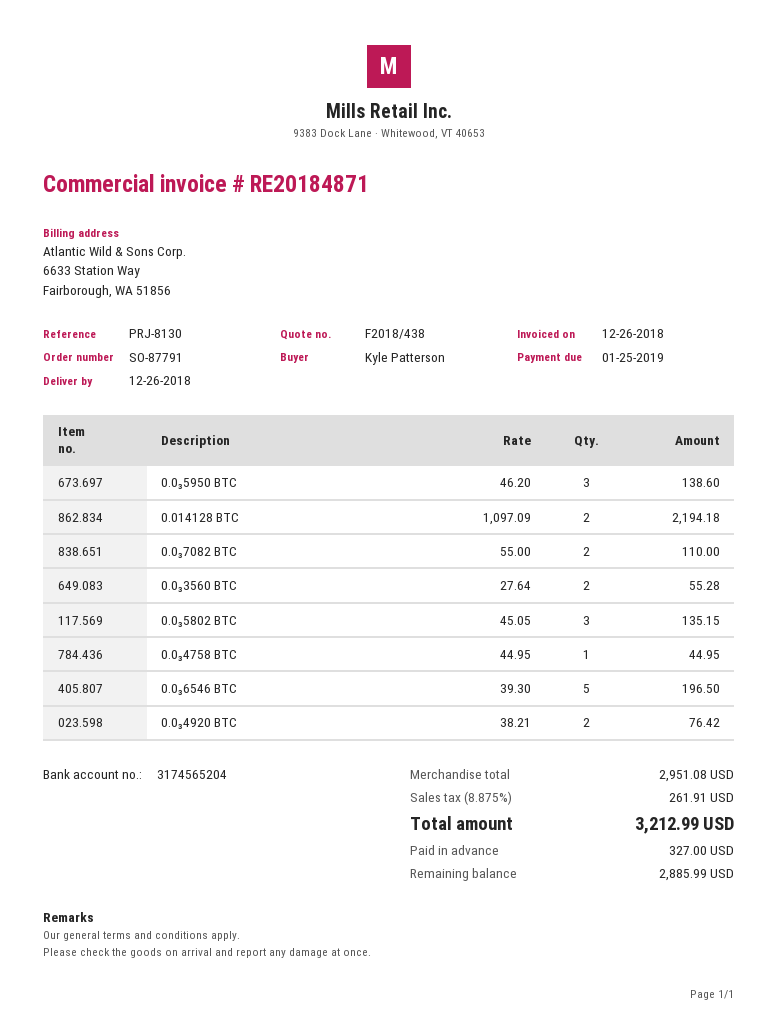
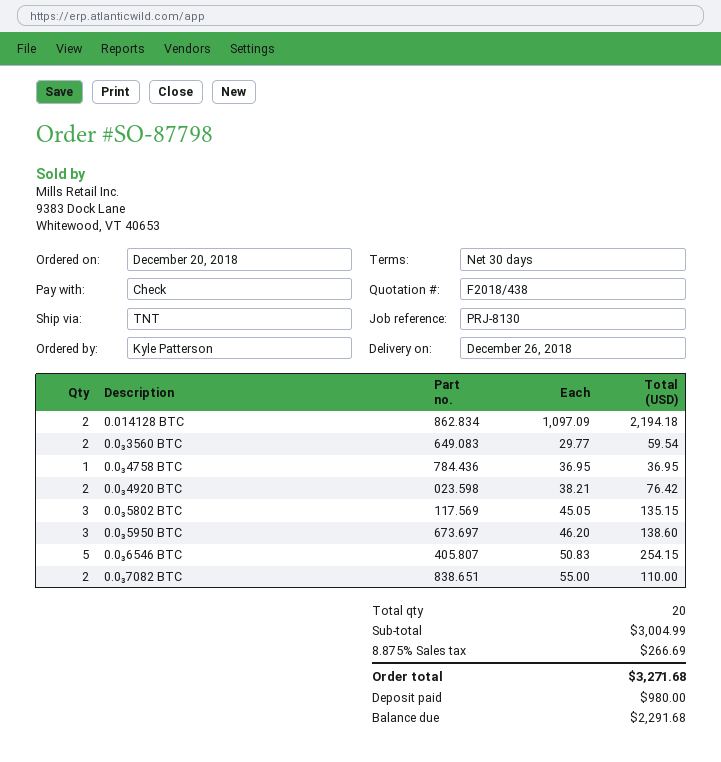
order number: SO-87791 -> SO-87798
0.0₃3560 BTC: 2 x 27.64 = 55.28 -> 2 x 29.77 = 59.54
0.0₃4758 BTC: 1 x 44.95 = 44.95 -> 1 x 36.95 = 36.95
0.0₃6546 BTC: 5 x 39.30 = 196.50 -> 5 x 50.83 = 254.15
subtotal: 2951.08 -> 3004.99
tax: 8.875% = 261.91 -> 8.875% = 266.69
total: 3212.99 -> 3271.68
deposit: 327.00 -> 980.00
balance: 2885.99 -> 2291.68

